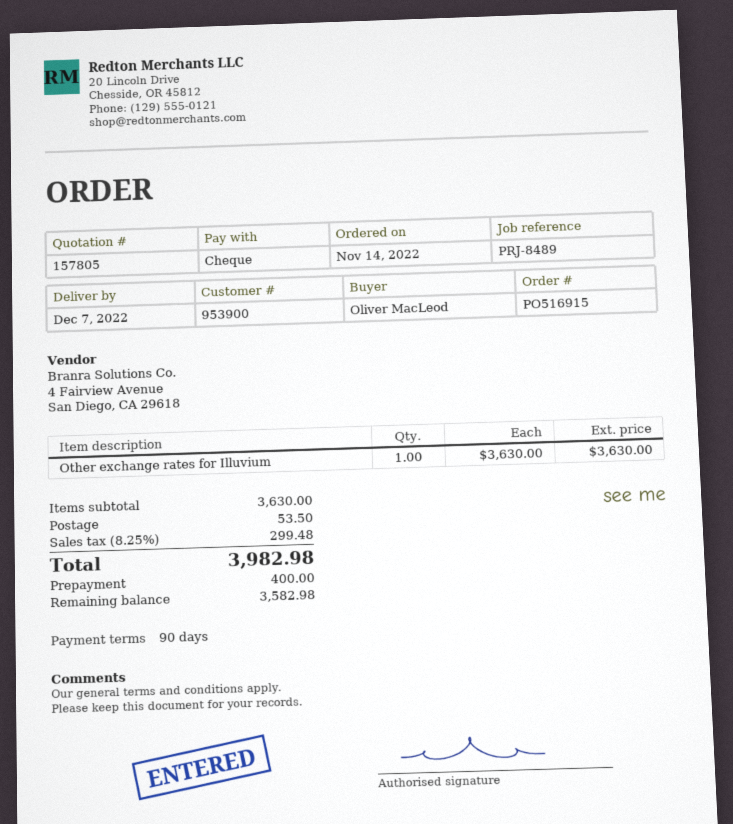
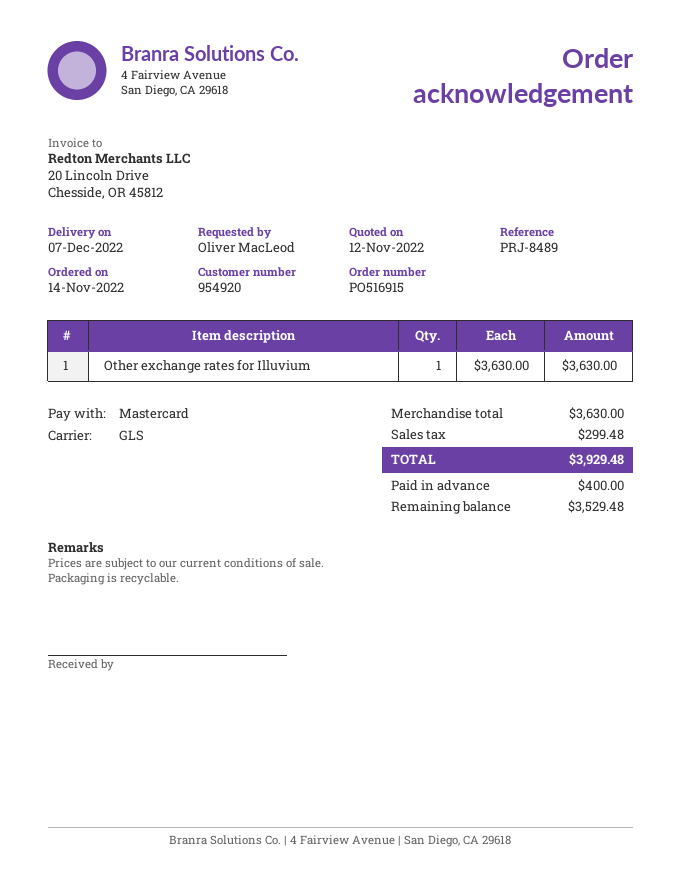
customer number: 953900 -> 954920
payment method: cheque -> Mastercard
shipping: 53.50 -> none
total: 3982.98 -> 3929.48
balance: 3582.98 -> 3529.48

